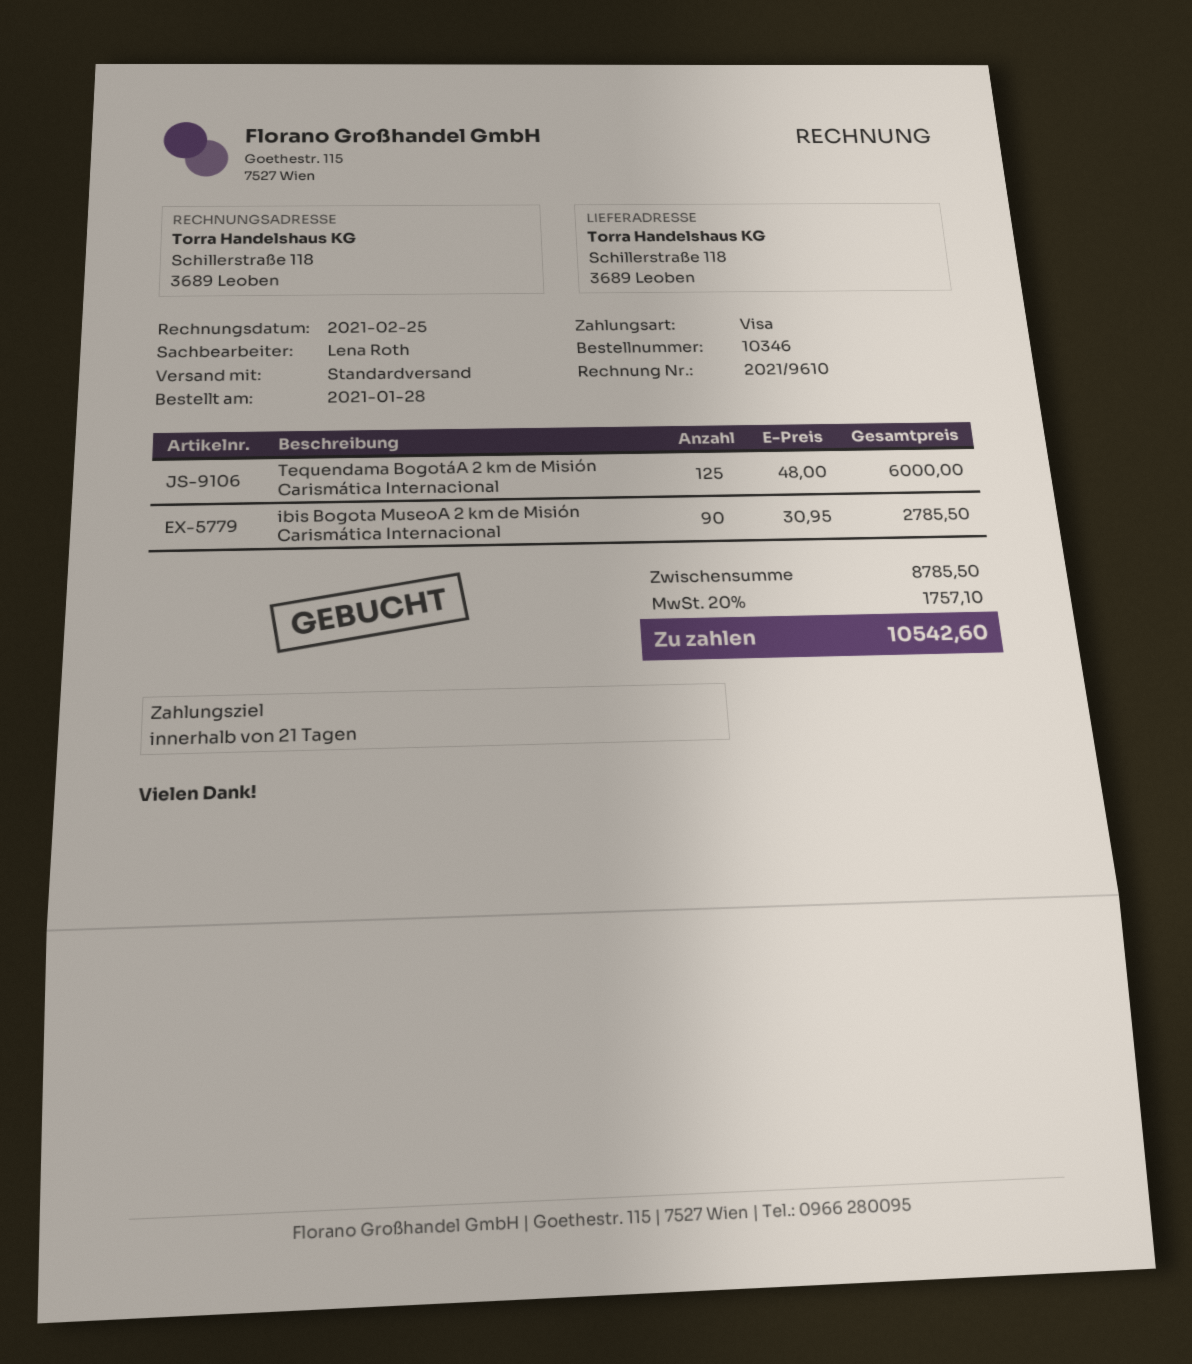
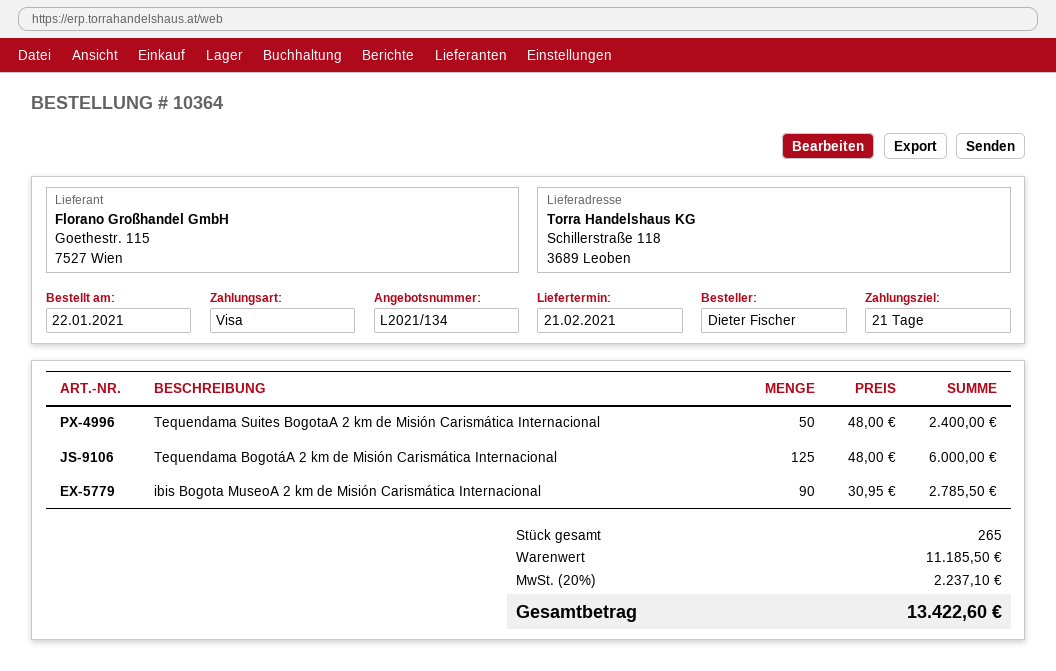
order number: 10346 -> 10364
order date: 2021-01-28 -> 2021-01-22
Tequendama Suites BogotaA 2 km de Misión Carismática Internacional: none -> 50 x 48.00 = 2400.00
subtotal: 8785.50 -> 11185.50
tax: 20% = 1757.10 -> 20% = 2237.10
total: 10542.60 -> 13422.60

